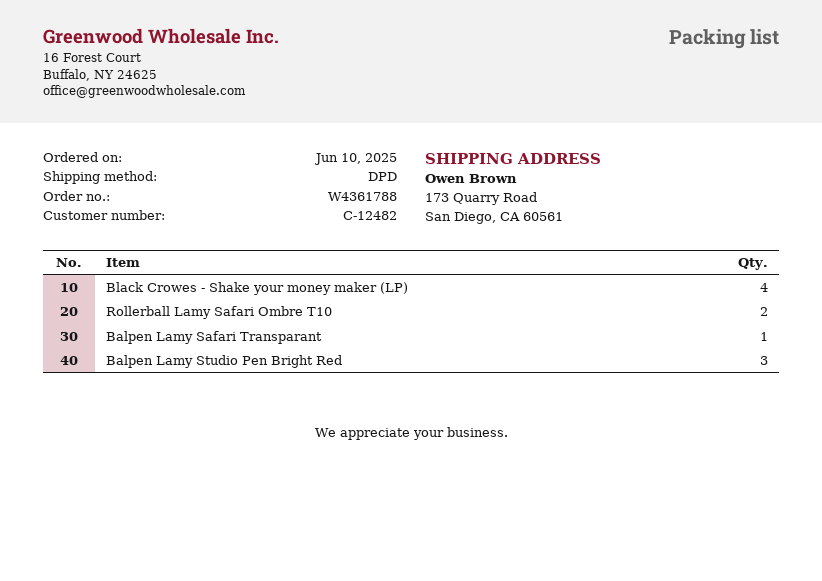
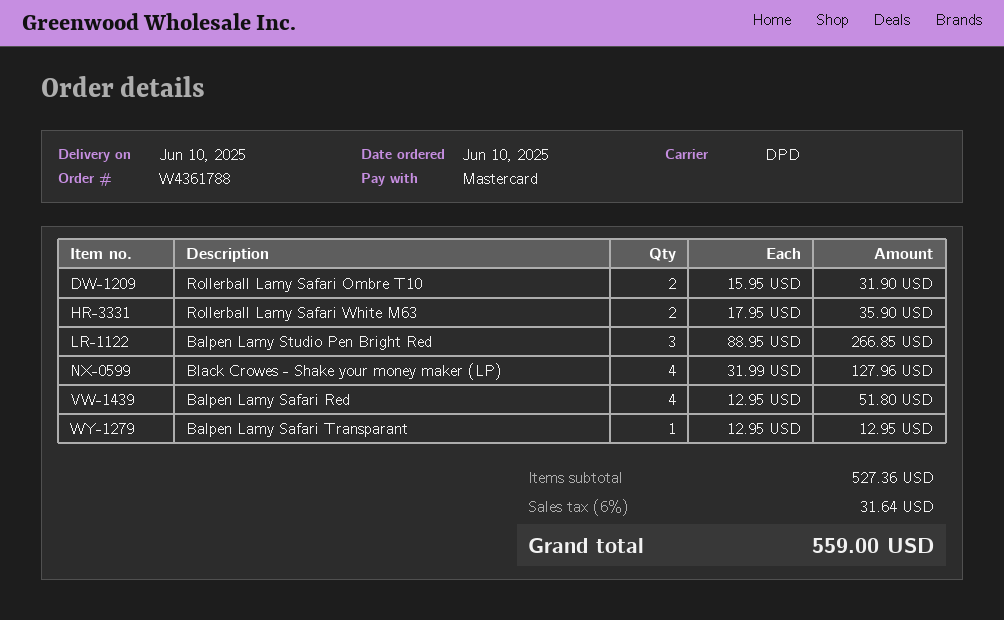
Rollerball Lamy Safari White M63: none -> 2
Balpen Lamy Safari Red: none -> 4

